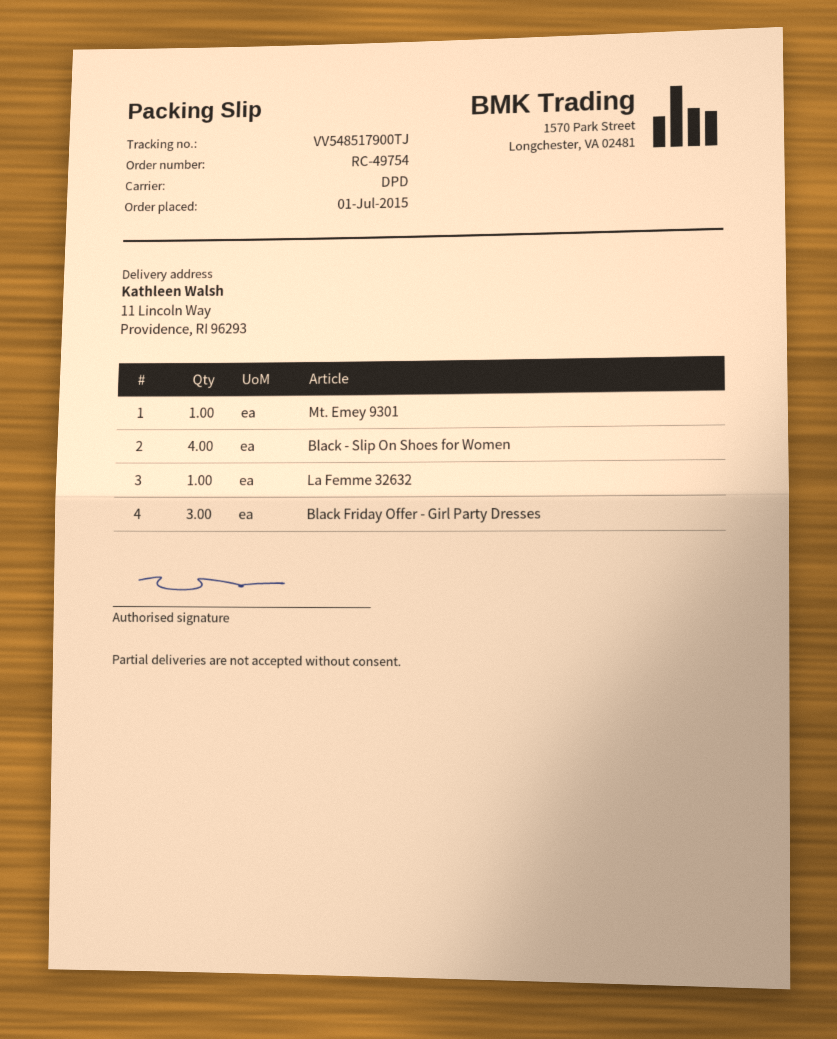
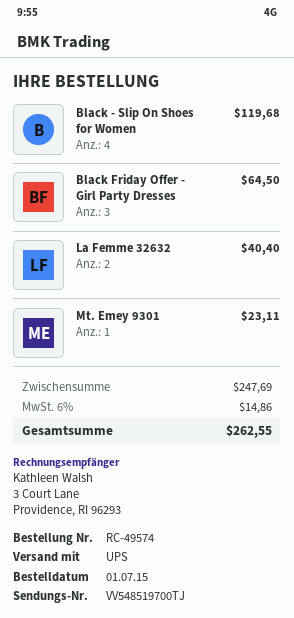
order number: RC-49754 -> RC-49574
shipping method: DPD -> UPS
tracking number: VV548517900TJ -> VV548519700TJ
La Femme 32632: 1 -> 2

